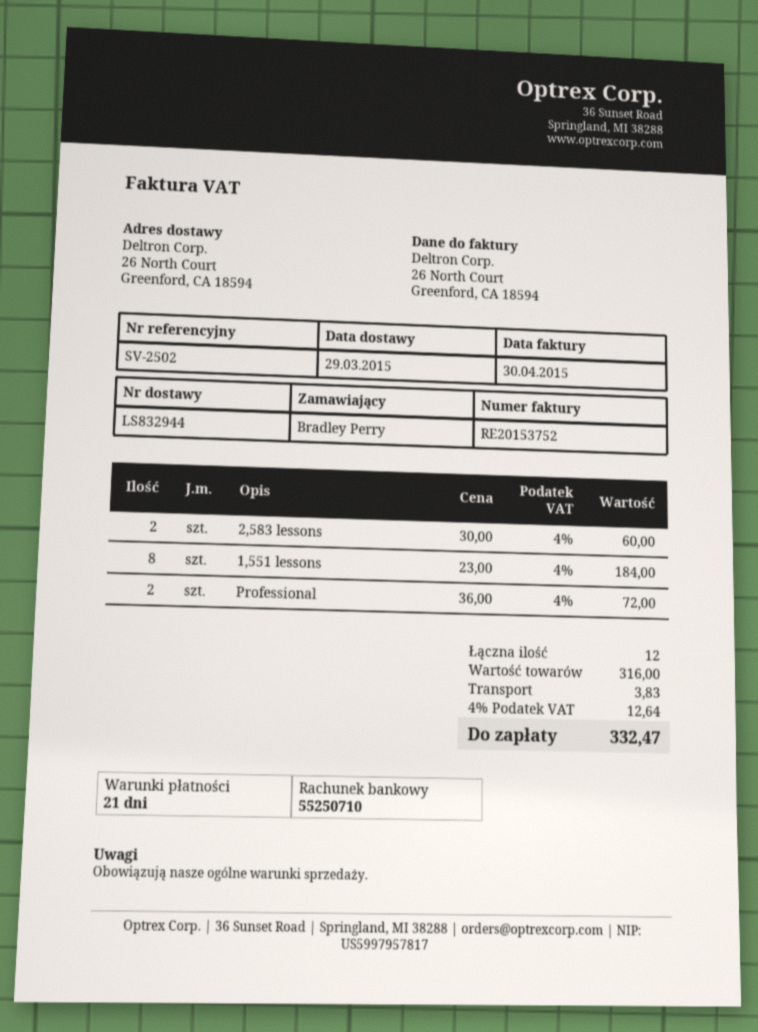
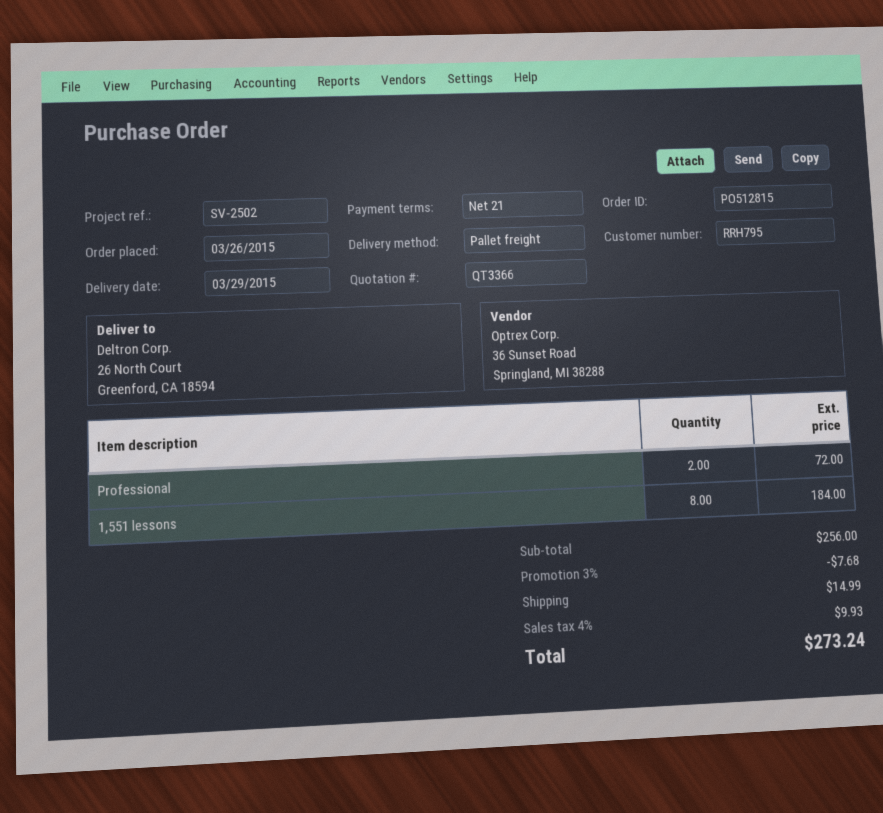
2,583 lessons: 2 for 60.00 -> none
subtotal: 316.00 -> 256.00
discount: none -> 3% = 7.68
shipping: 3.83 -> 14.99
tax: 4% = 12.64 -> 4% = 9.93
total: 332.47 -> 273.24

